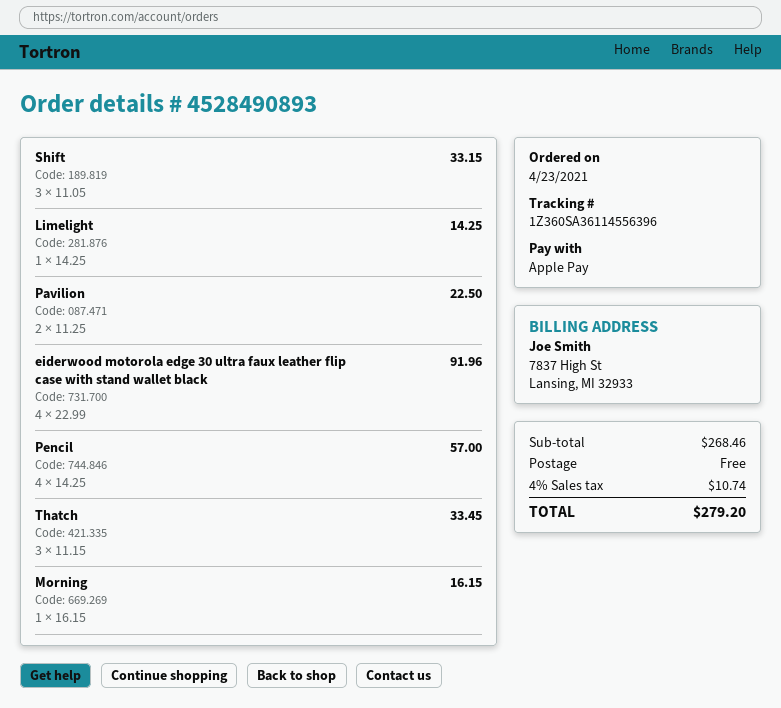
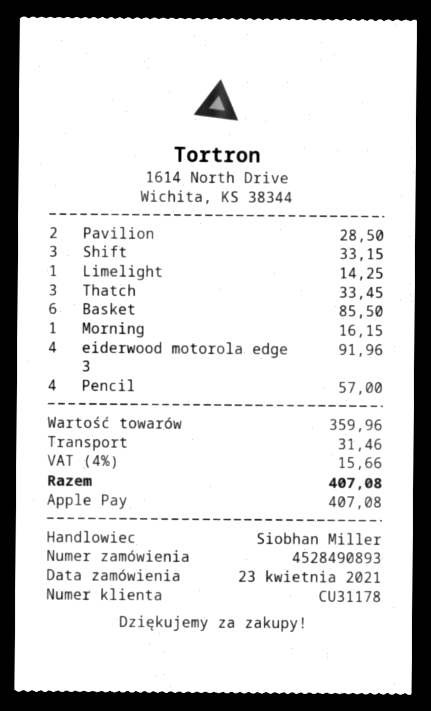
Pavilion: 2 for 22.50 -> 2 for 28.50
Basket: none -> 6 for 85.50
subtotal: 268.46 -> 359.96
shipping: 0.00 -> 31.46
tax: 4% = 10.74 -> 4% = 15.66
total: 279.20 -> 407.08

